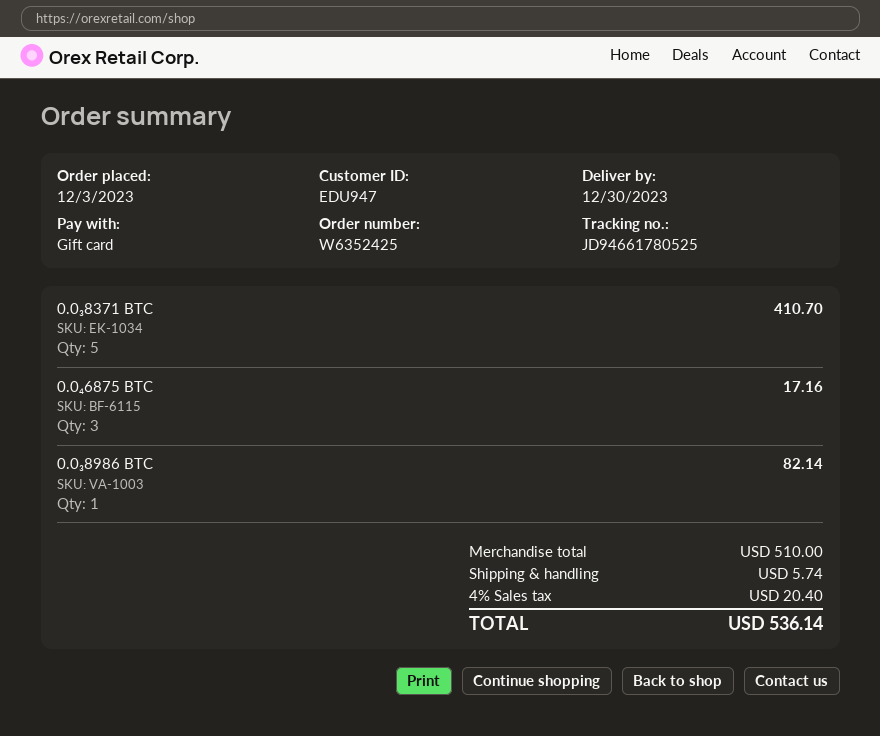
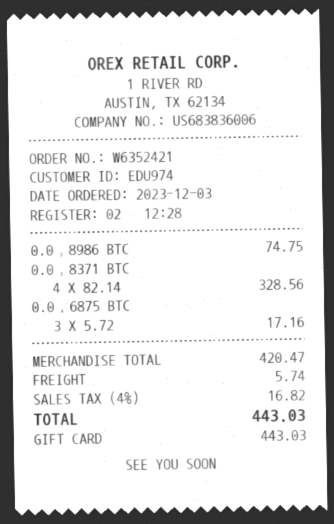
order number: W6352425 -> W6352421
customer number: EDU947 -> EDU974
0.0₃8371 BTC: 5 for 410.70 -> 4 for 328.56
0.0₃8986 BTC: 1 for 82.14 -> 1 for 74.75
subtotal: 510.00 -> 420.47
tax: 4% = 20.40 -> 4% = 16.82
total: 536.14 -> 443.03

